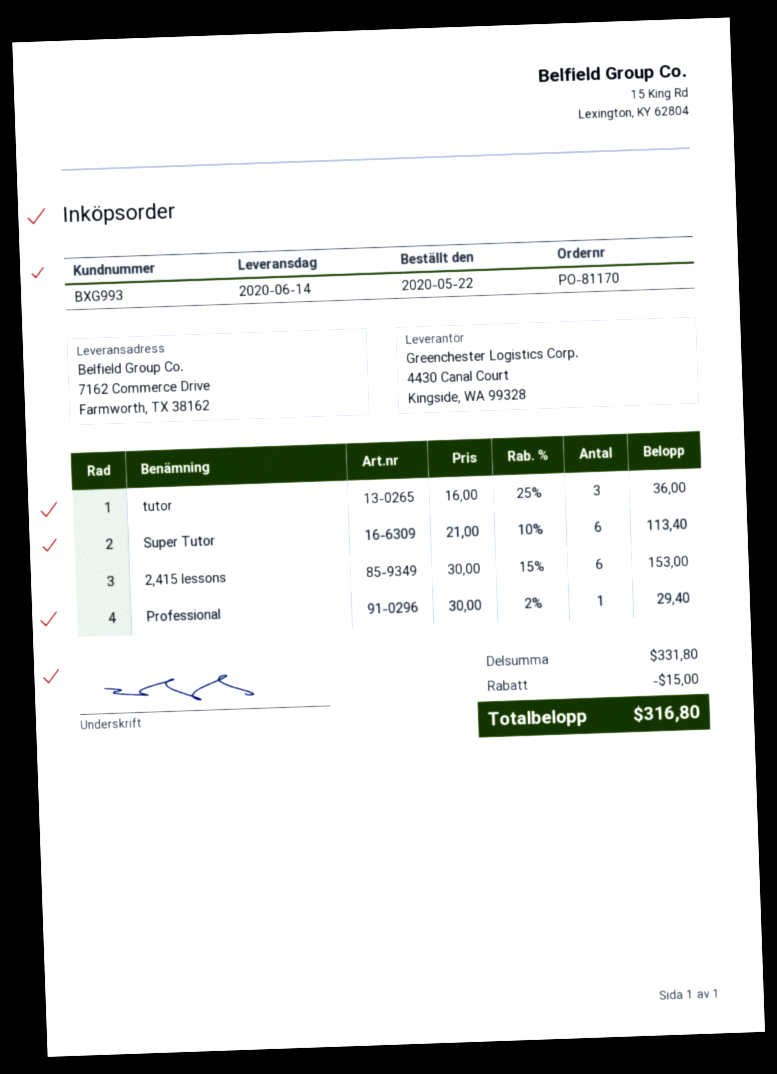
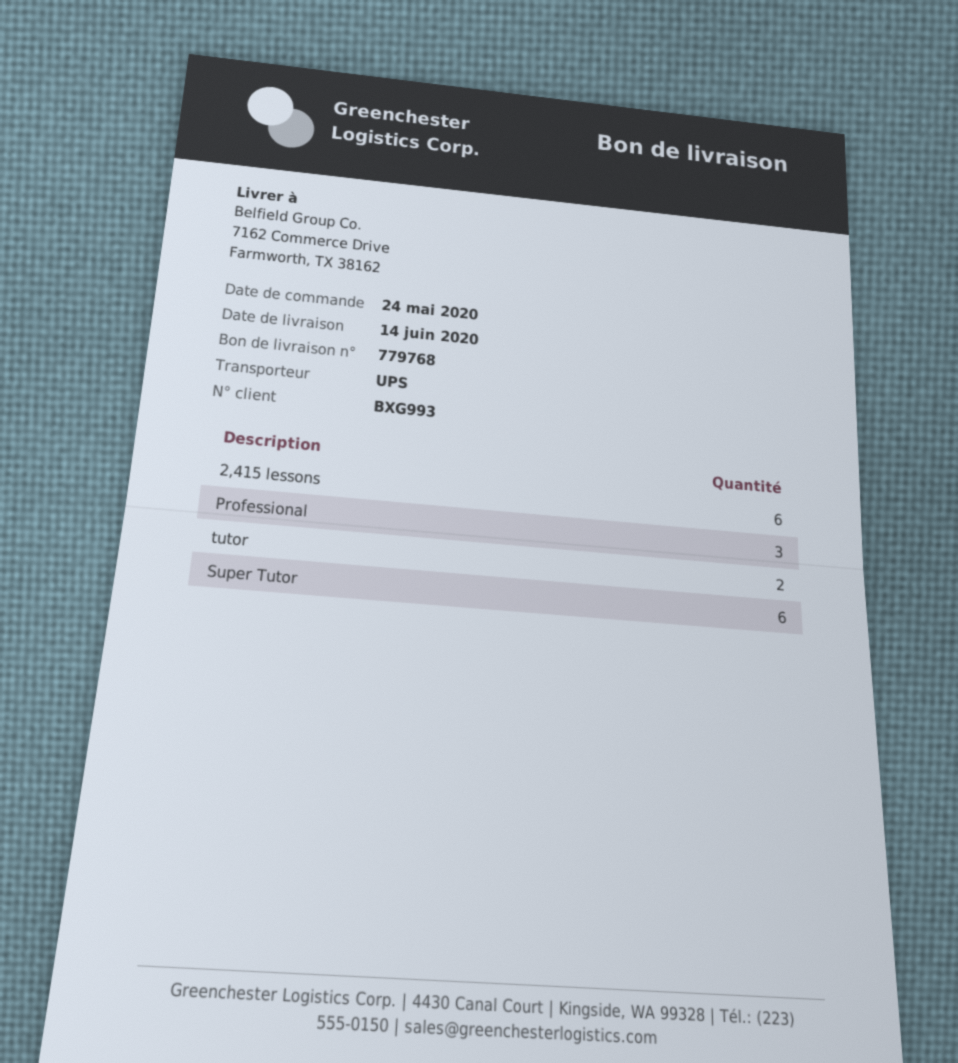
order date: 2020-05-22 -> 2020-05-24
tutor: 3 -> 2
Professional: 1 -> 3

